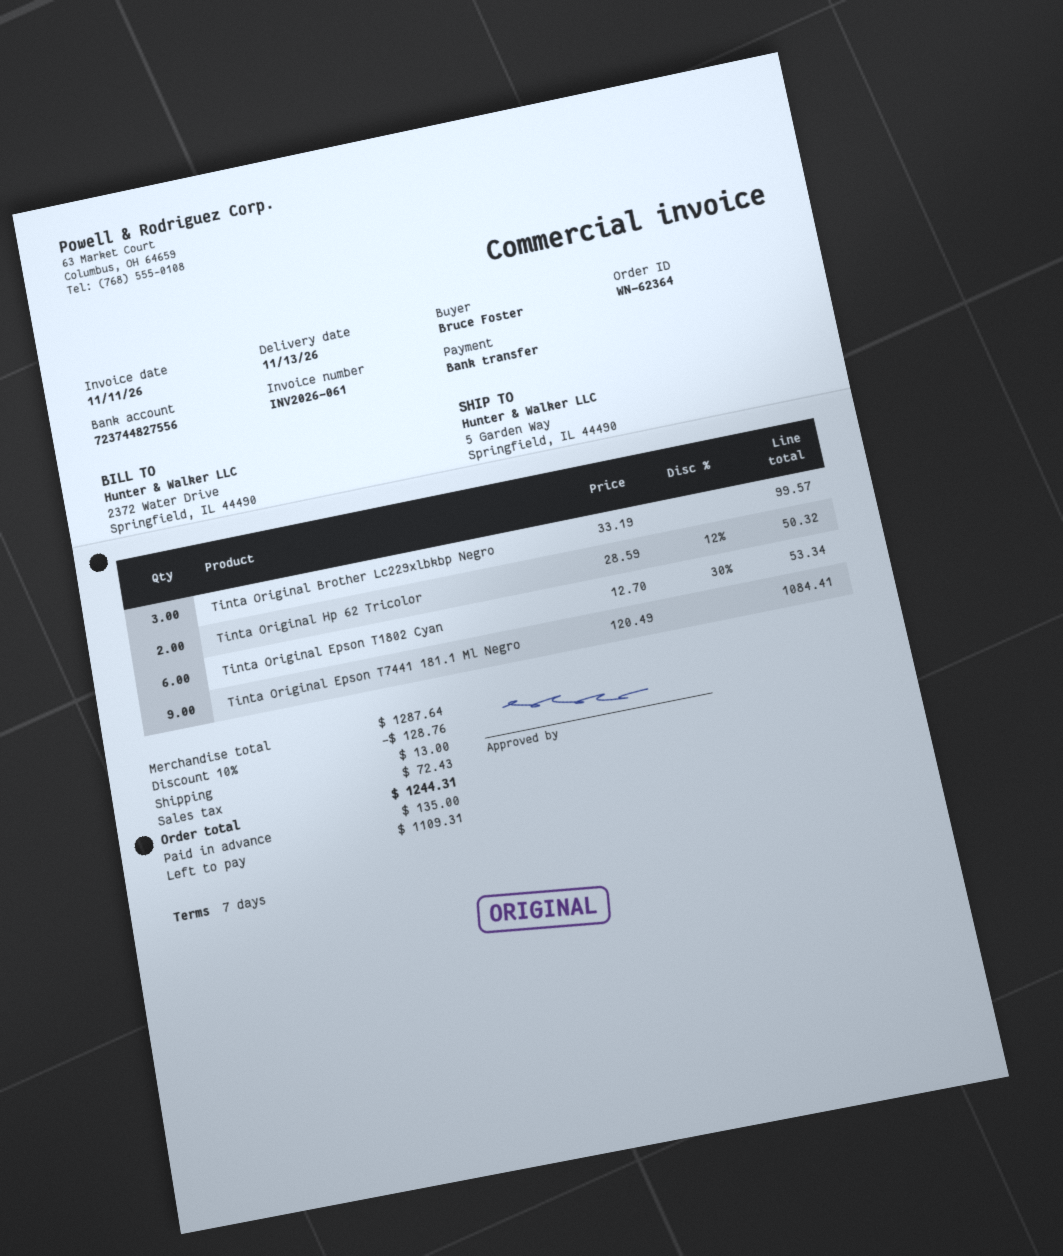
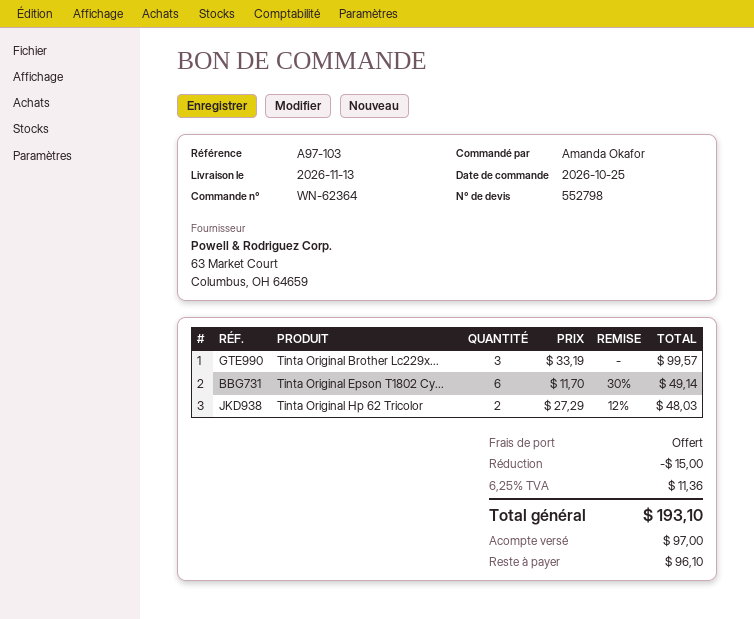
ordered by: Bruce Foster -> Amanda Okafor
Tinta Original Hp 62 Tricolor: 2 x 28.59 - 12% = 50.32 -> 2 x 27.29 - 12% = 48.03
Tinta Original Epson T1802 Cyan: 6 x 12.70 - 30% = 53.34 -> 6 x 11.70 - 30% = 49.14
Tinta Original Epson T7441 181.1 Ml Negro: 9 x 120.49 = 1084.41 -> none
discount: 128.76 -> 15.00
shipping: 13.00 -> 0.00
tax: 72.43 -> 11.36
total: 1244.31 -> 193.10
deposit: 135.00 -> 97.00
balance: 1109.31 -> 96.10

